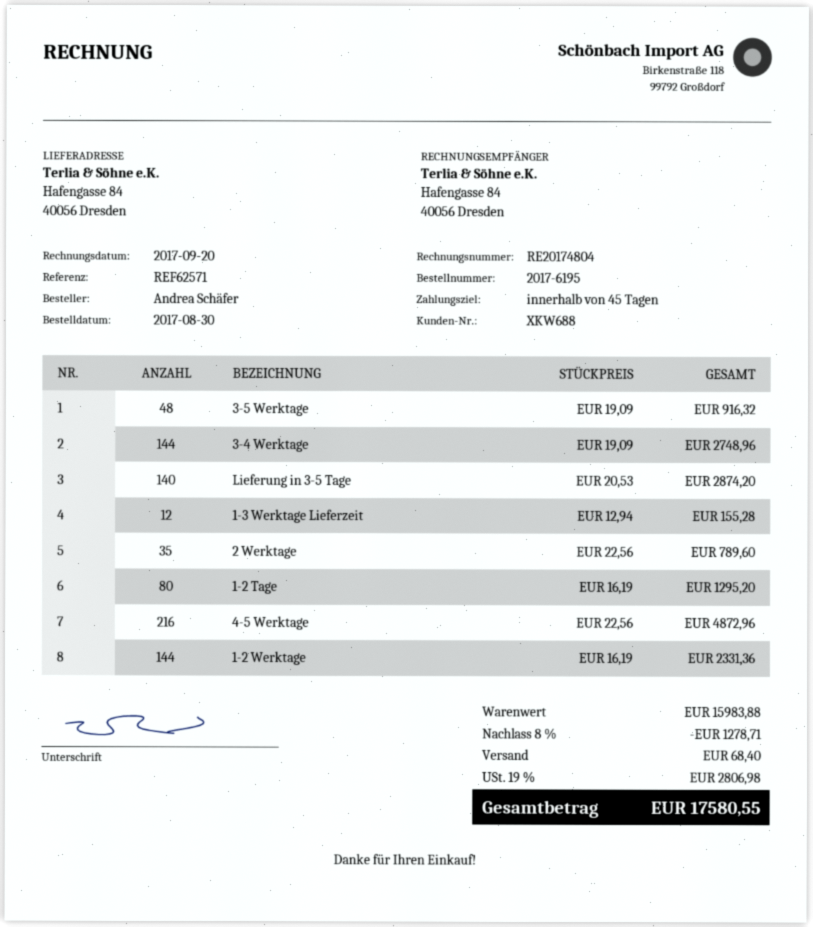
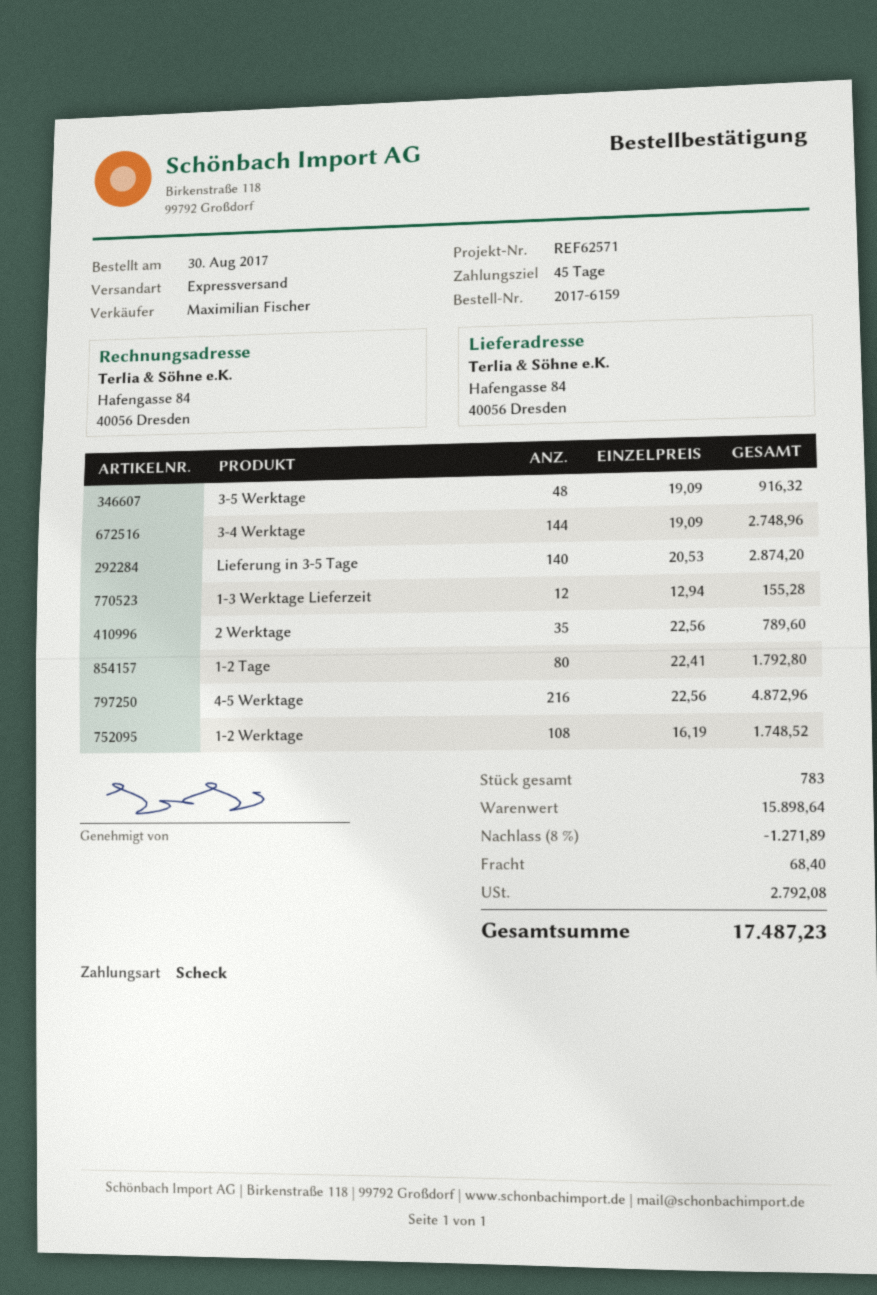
order number: 2017-6195 -> 2017-6159
1-2 Tage: 80 x 16.19 = 1295.20 -> 80 x 22.41 = 1792.80
1-2 Werktage: 144 x 16.19 = 2331.36 -> 108 x 16.19 = 1748.52
subtotal: 15983.88 -> 15898.64
discount: 8% = 1278.71 -> 8% = 1271.89
tax: 2806.98 -> 2792.08
total: 17580.55 -> 17487.23

